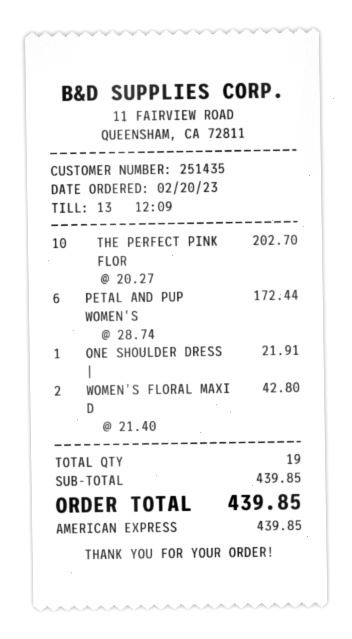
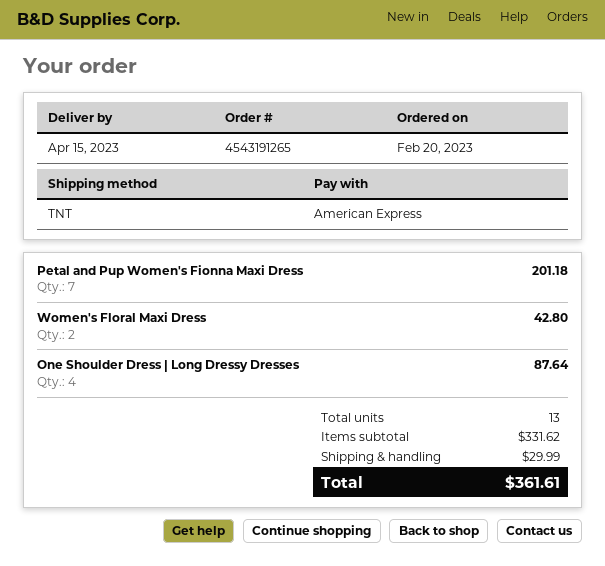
THE PERFECT PINK FLOR: 10 for 202.70 -> none
PETAL AND PUP WOMEN'S: 6 for 172.44 -> 7 for 201.18
ONE SHOULDER DRESS |: 1 for 21.91 -> 4 for 87.64
total quantity: 19 -> 13
subtotal: 439.85 -> 331.62
shipping: none -> 29.99
total: 439.85 -> 361.61

